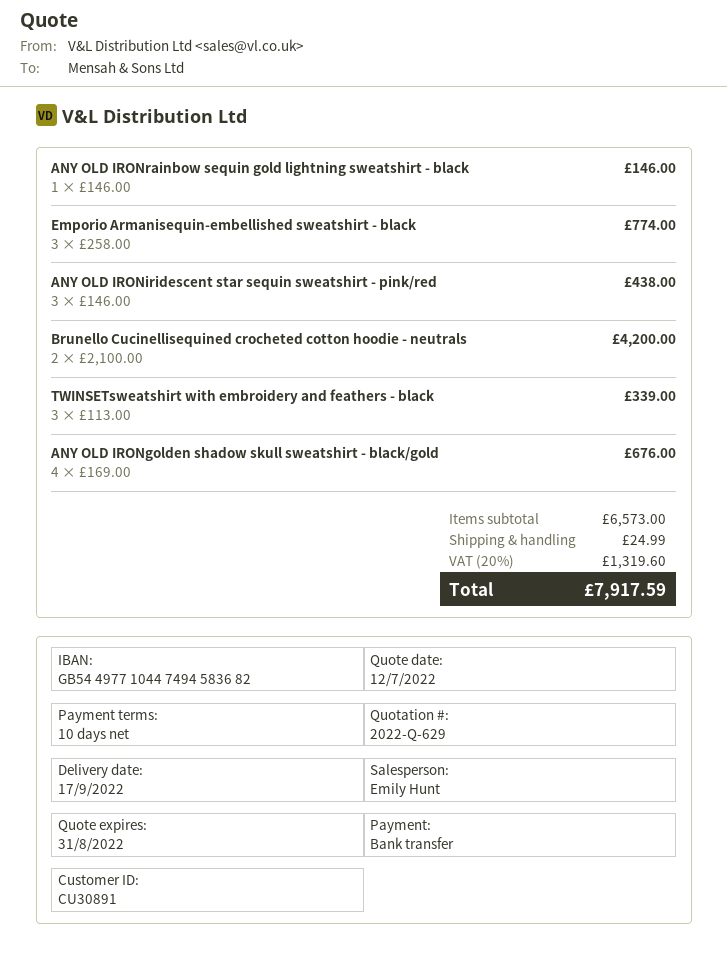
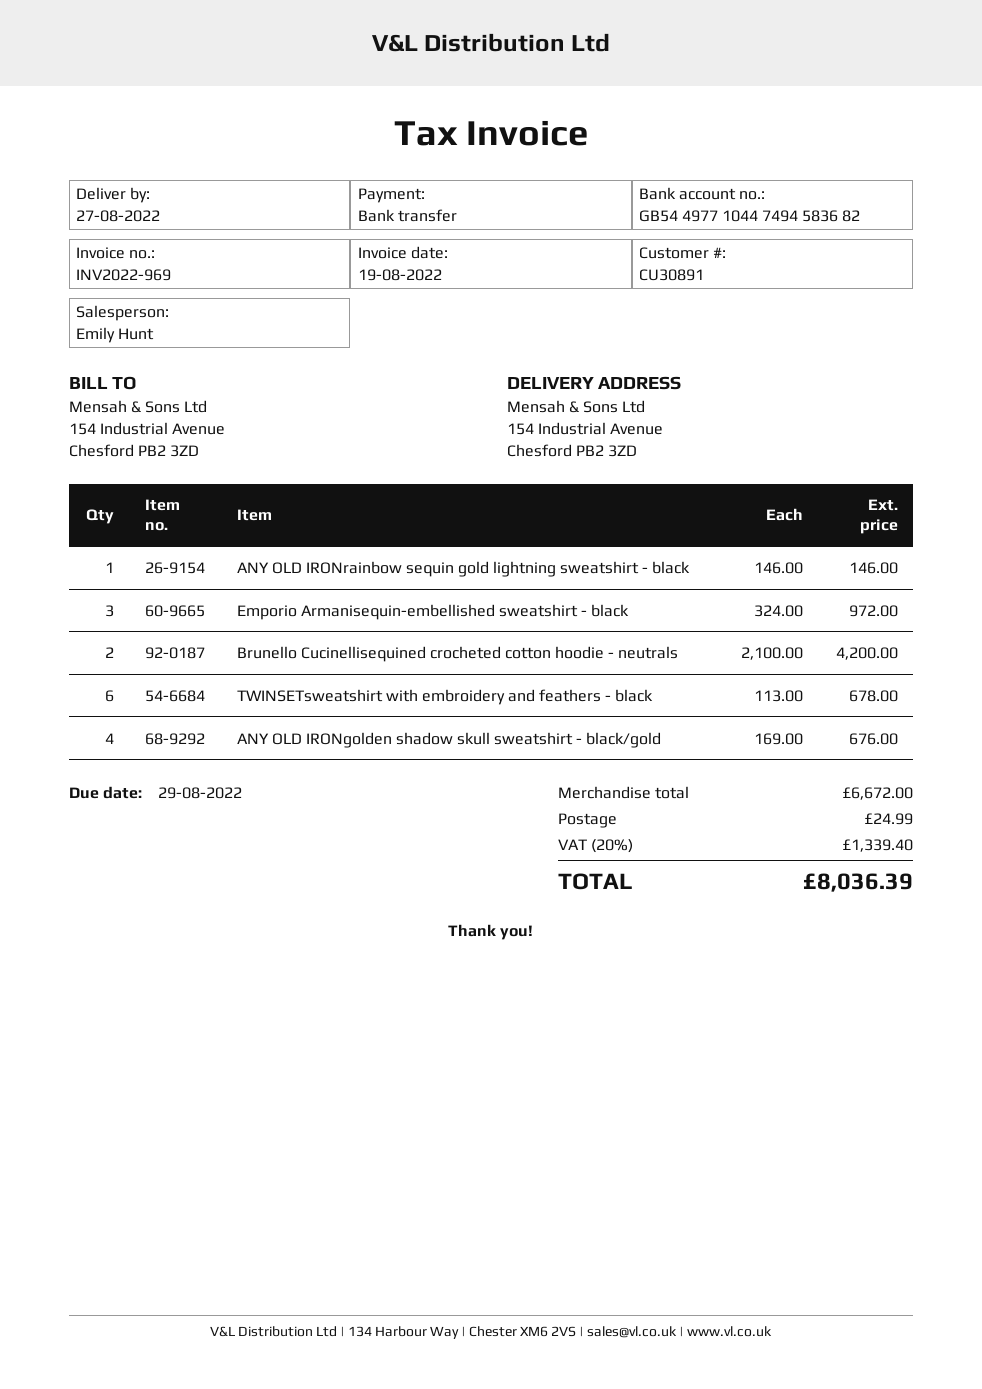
delivery date: 2022-09-17 -> 2022-08-27
Emporio Armanisequin-embellished sweatshirt - black: 3 x 258.00 = 774.00 -> 3 x 324.00 = 972.00
ANY OLD IRONiridescent star sequin sweatshirt - pink/red: 3 x 146.00 = 438.00 -> none
TWINSETsweatshirt with embroidery and feathers - black: 3 x 113.00 = 339.00 -> 6 x 113.00 = 678.00
subtotal: 6573.00 -> 6672.00
tax: 20% = 1319.60 -> 20% = 1339.40
total: 7917.59 -> 8036.39

